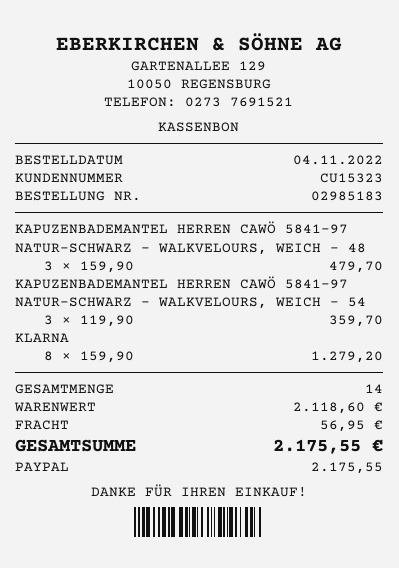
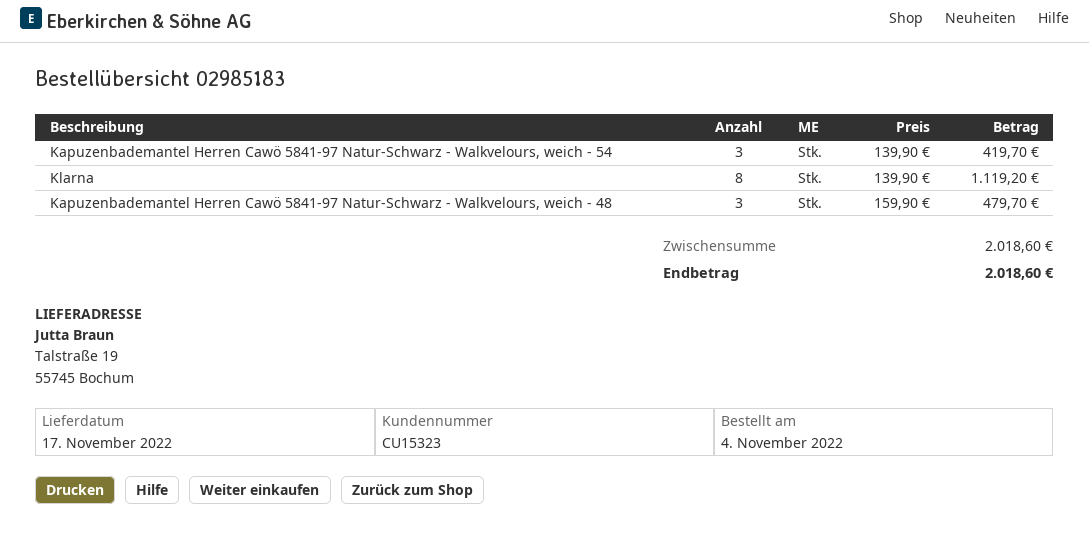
KAPUZENBADEMANTEL HERREN CAWÖ 5841-97 NATUR-SCHWARZ - WALKVELOURS, WEICH - 54: 3 x 119.90 = 359.70 -> 3 x 139.90 = 419.70
KLARNA: 8 x 159.90 = 1279.20 -> 8 x 139.90 = 1119.20
subtotal: 2118.60 -> 2018.60
shipping: 56.95 -> none
total: 2175.55 -> 2018.60

